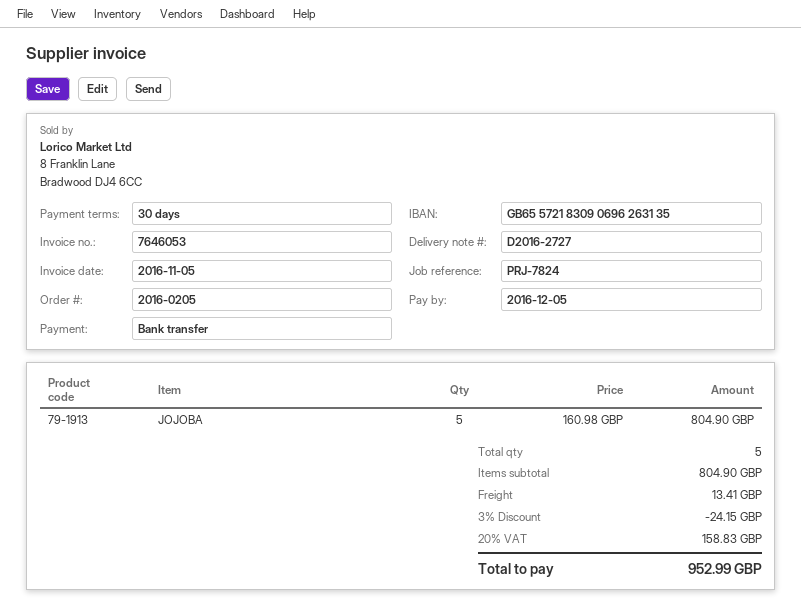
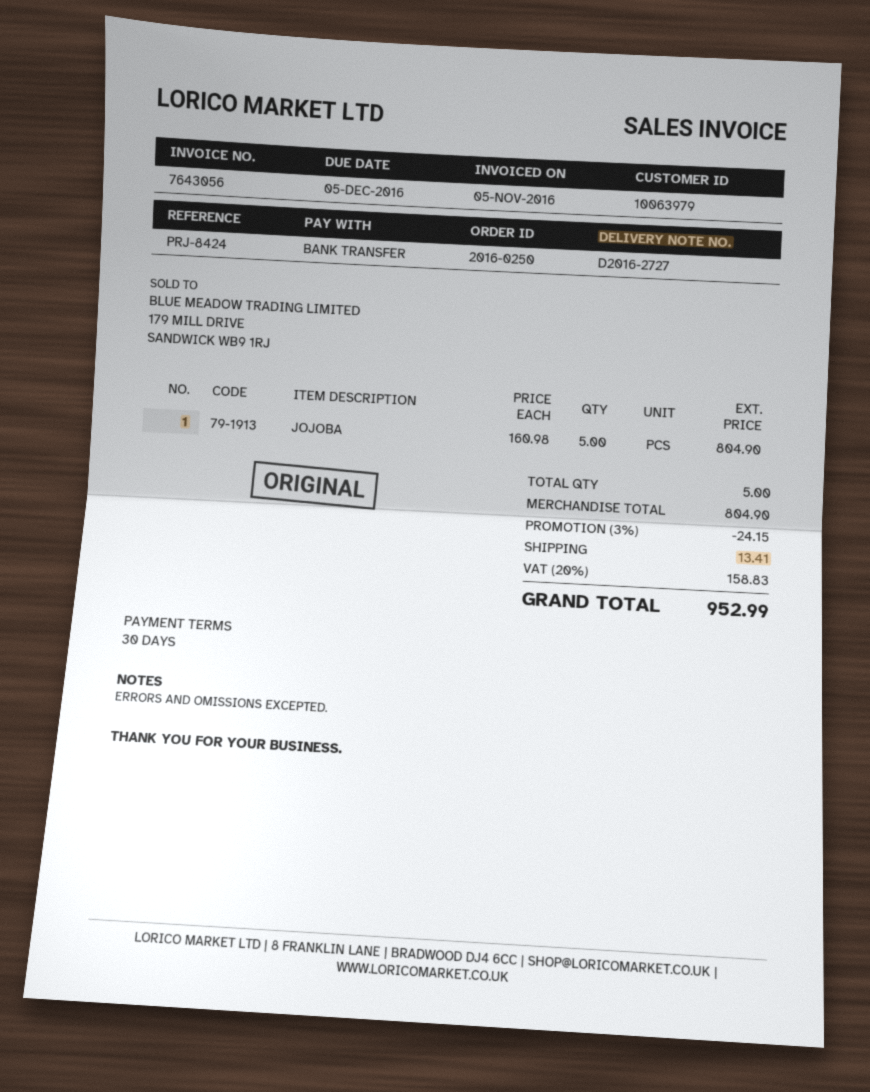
order number: 2016-0205 -> 2016-0250
invoice number: 7646053 -> 7643056
reference: PRJ-7824 -> PRJ-8424

